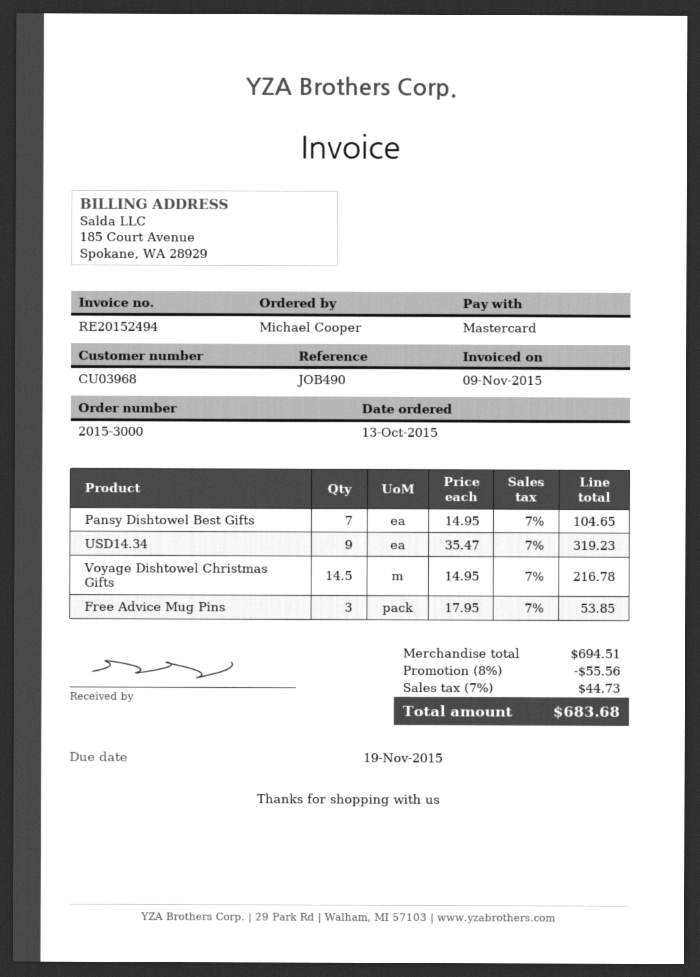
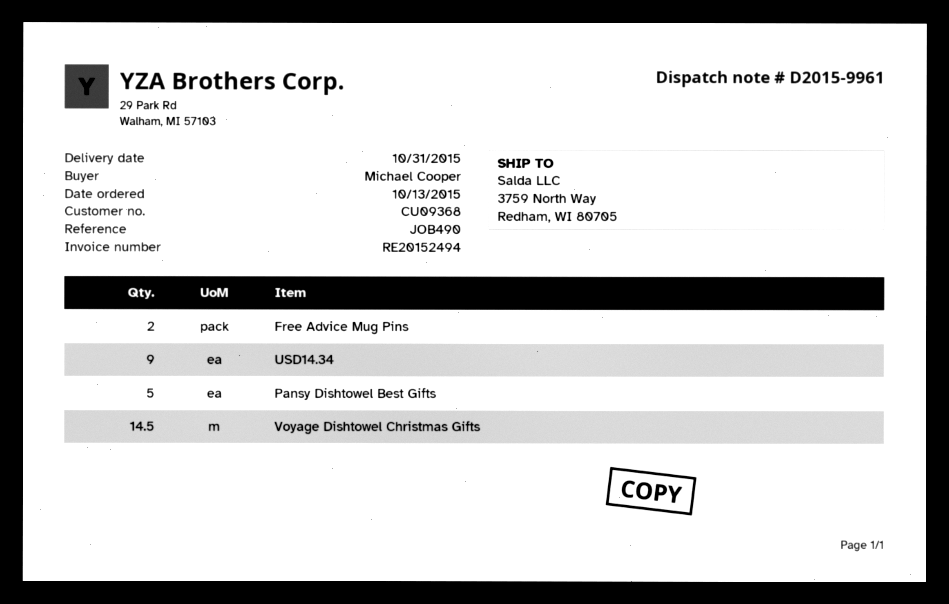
customer number: CU03968 -> CU09368
Pansy Dishtowel Best Gifts: 7 -> 5
Free Advice Mug Pins: 3 -> 2

